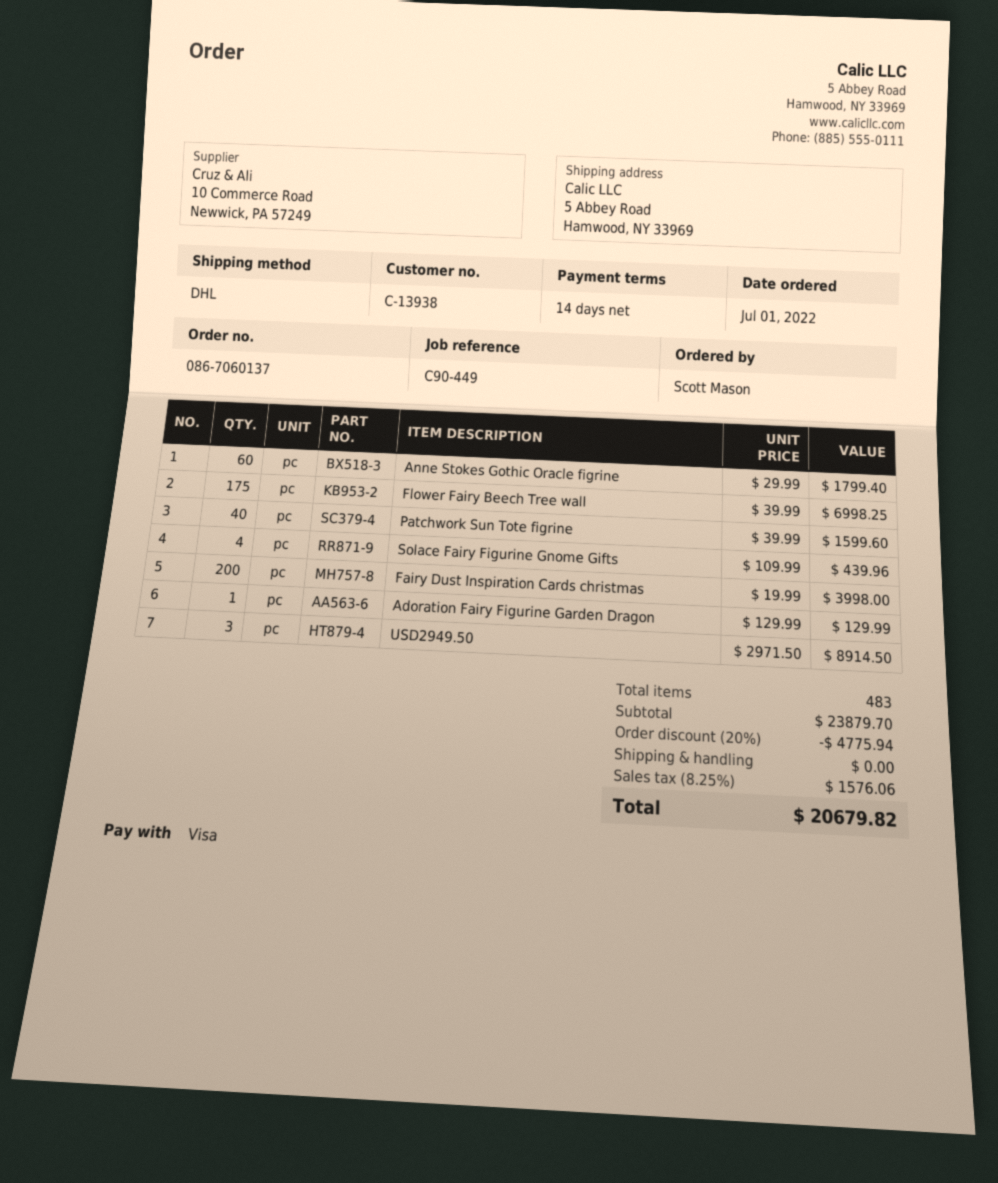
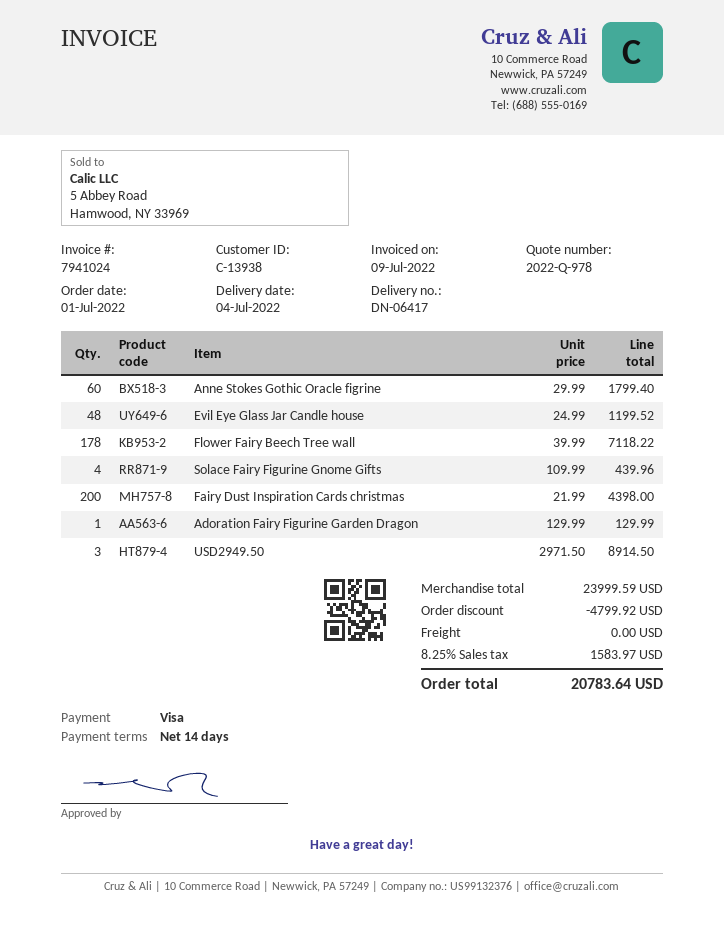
Flower Fairy Beech Tree wall: 175 x 39.99 = 6998.25 -> 178 x 39.99 = 7118.22
Patchwork Sun Tote figrine: 40 x 39.99 = 1599.60 -> none
Fairy Dust Inspiration Cards christmas: 200 x 19.99 = 3998.00 -> 200 x 21.99 = 4398.00
Evil Eye Glass Jar Candle house: none -> 48 x 24.99 = 1199.52
subtotal: 23879.70 -> 23999.59
discount: 4775.94 -> 4799.92
tax: 8.25% = 1576.06 -> 8.25% = 1583.97
total: 20679.82 -> 20783.64

